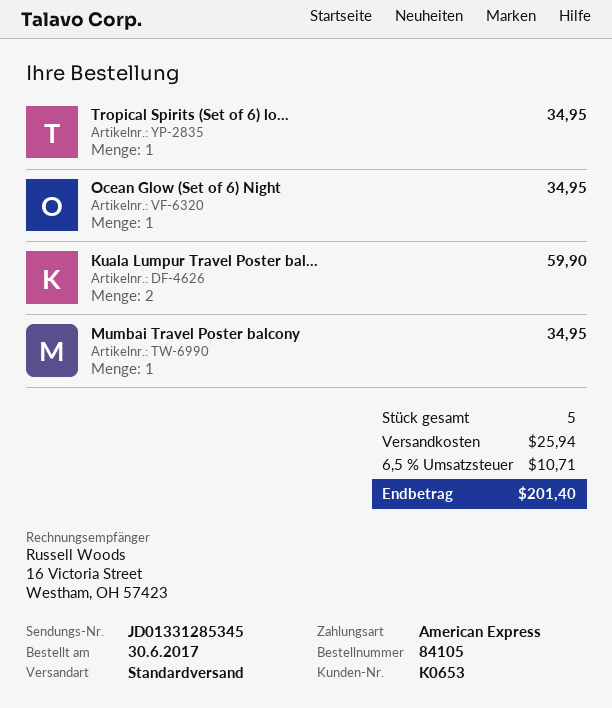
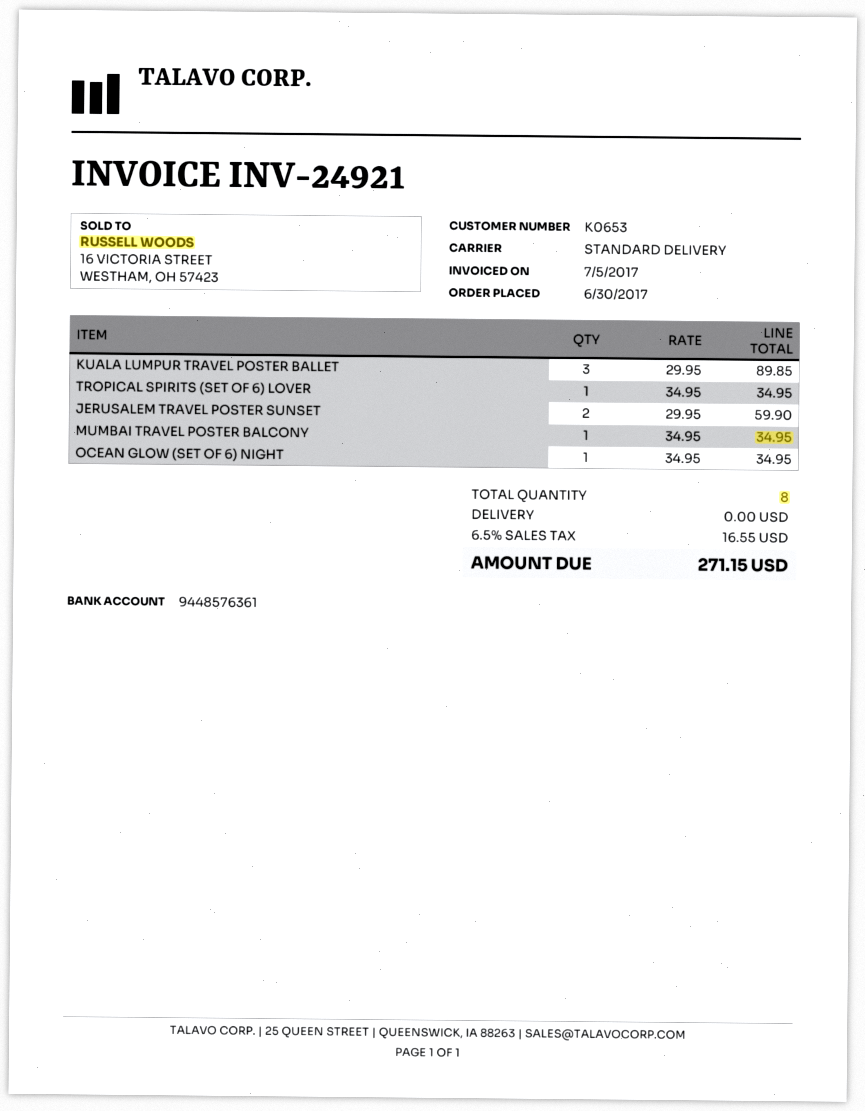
Kuala Lumpur Travel Poster bal...: 2 for 59.90 -> 3 for 89.85
JERUSALEM TRAVEL POSTER SUNSET: none -> 2 for 59.90
total quantity: 5 -> 8
shipping: 25.94 -> 0.00
tax: 6.5% = 10.71 -> 6.5% = 16.55
total: 201.40 -> 271.15

